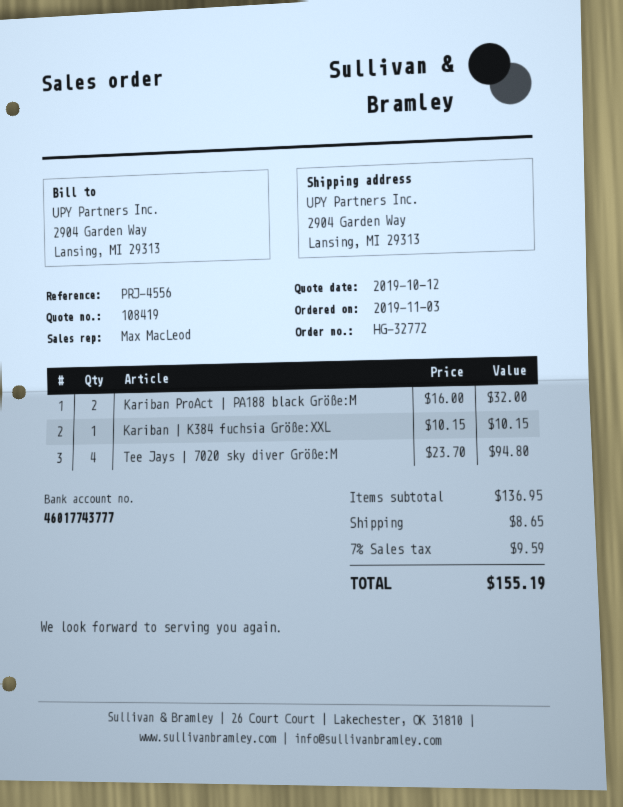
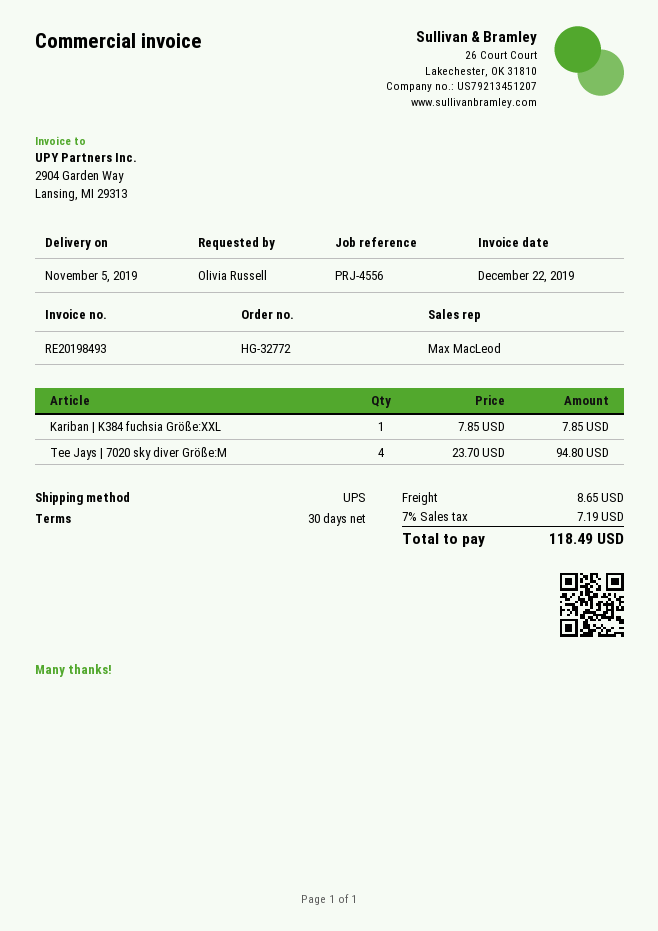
Kariban ProAct | PA188 black Größe:M: 2 x 16.00 = 32.00 -> none
Kariban | K384 fuchsia Größe:XXL: 1 x 10.15 = 10.15 -> 1 x 7.85 = 7.85
tax: 7% = 9.59 -> 7% = 7.19
total: 155.19 -> 118.49

